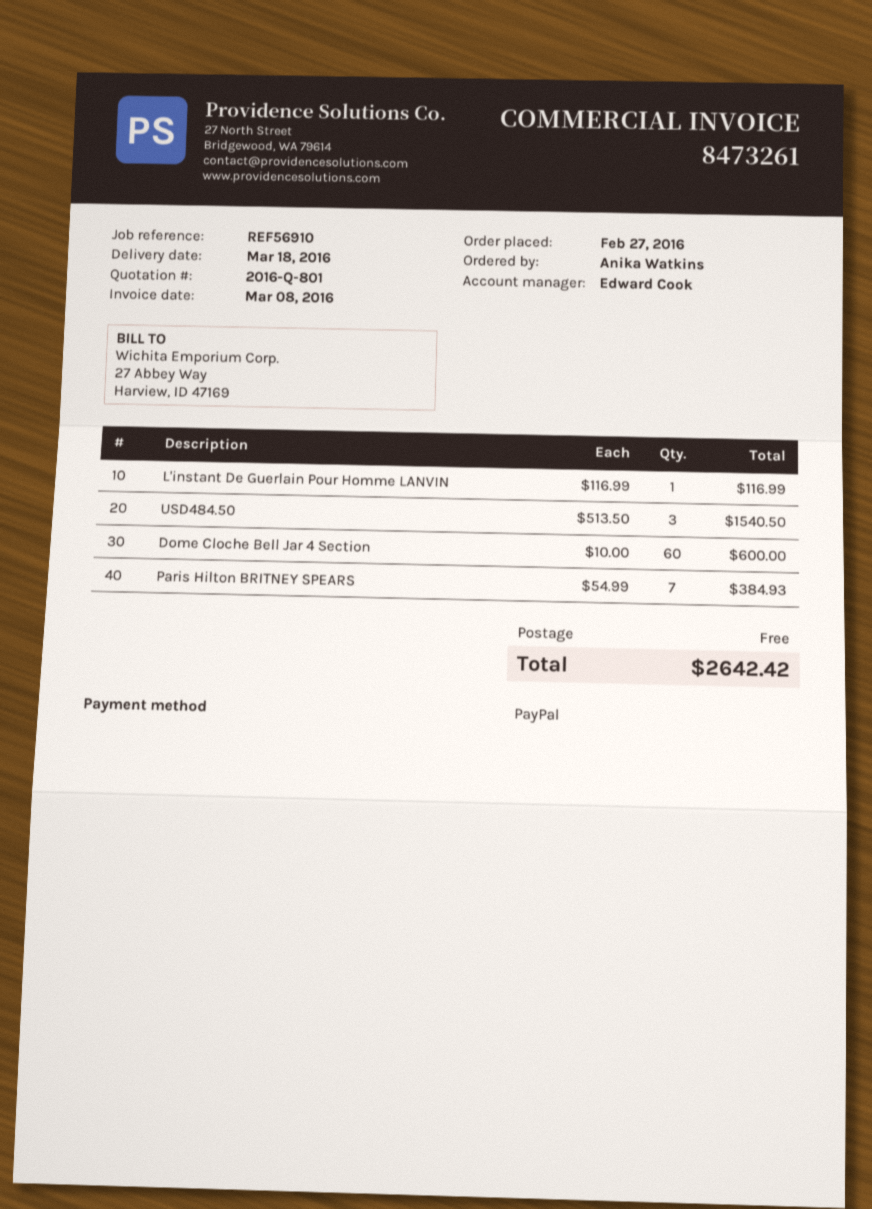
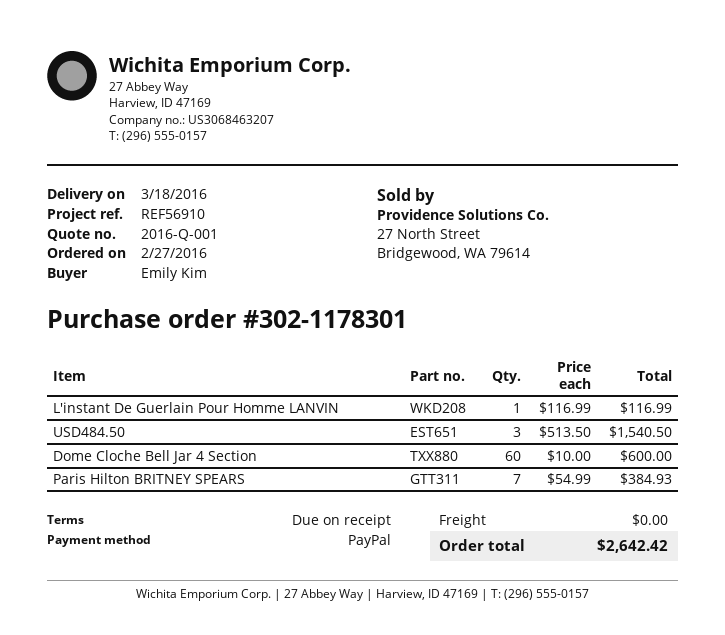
quote number: 2016-Q-801 -> 2016-Q-001
ordered by: Anika Watkins -> Emily Kim

